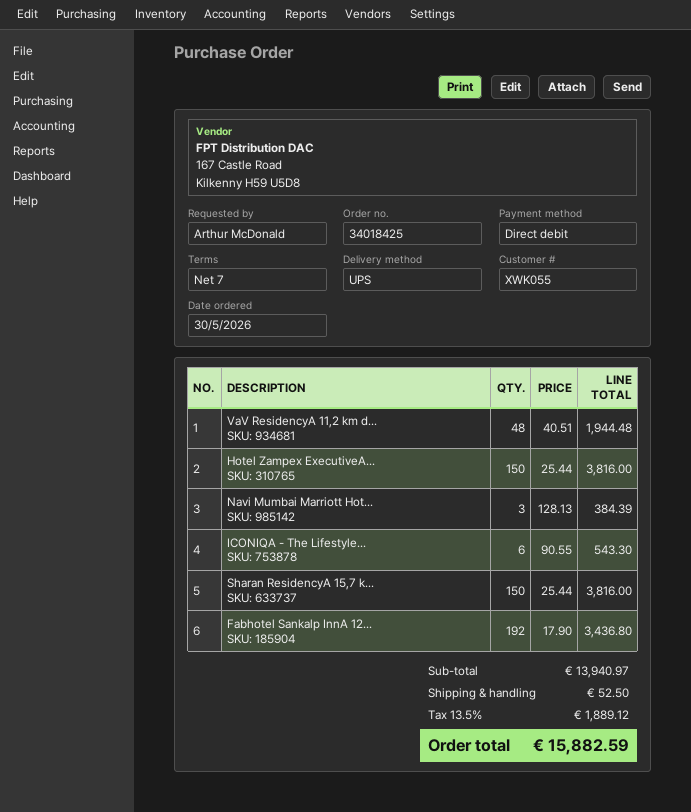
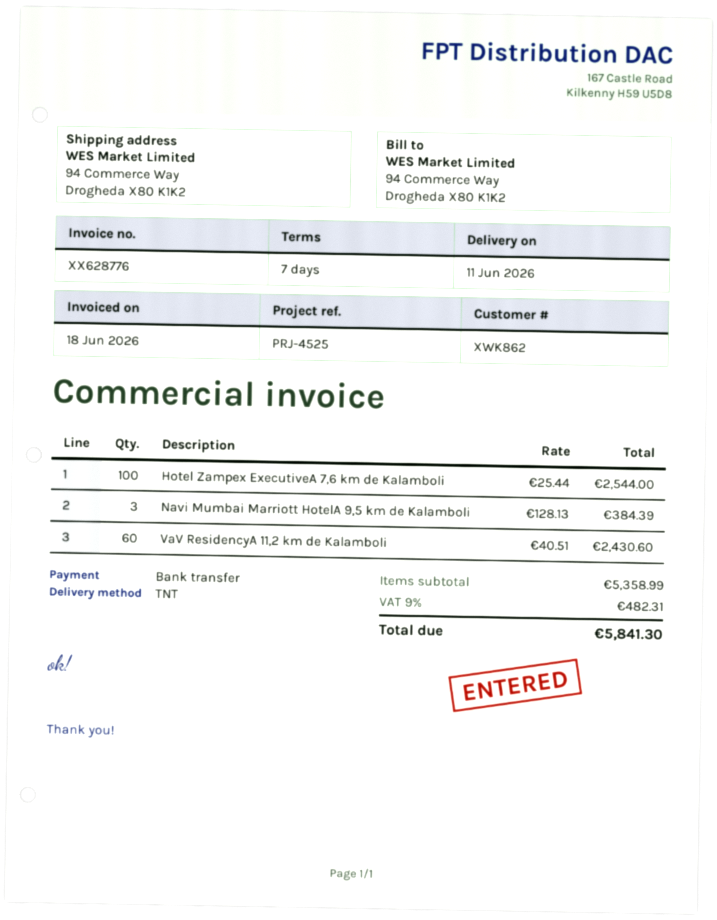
customer number: XWK055 -> XWK862
payment method: direct debit -> bank transfer
shipping method: UPS -> TNT
VaV ResidencyA 11,2 km d...: 48 x 40.51 = 1944.48 -> 60 x 40.51 = 2430.60
Hotel Zampex ExecutiveA...: 150 x 25.44 = 3816.00 -> 100 x 25.44 = 2544.00
ICONIQA - The Lifestyle...: 6 x 90.55 = 543.30 -> none
Sharan ResidencyA 15,7 k...: 150 x 25.44 = 3816.00 -> none
Fabhotel Sankalp InnA 12...: 192 x 17.90 = 3436.80 -> none
subtotal: 13940.97 -> 5358.99
shipping: 52.50 -> none
tax: 13.5% = 1889.12 -> 9% = 482.31
total: 15882.59 -> 5841.30

